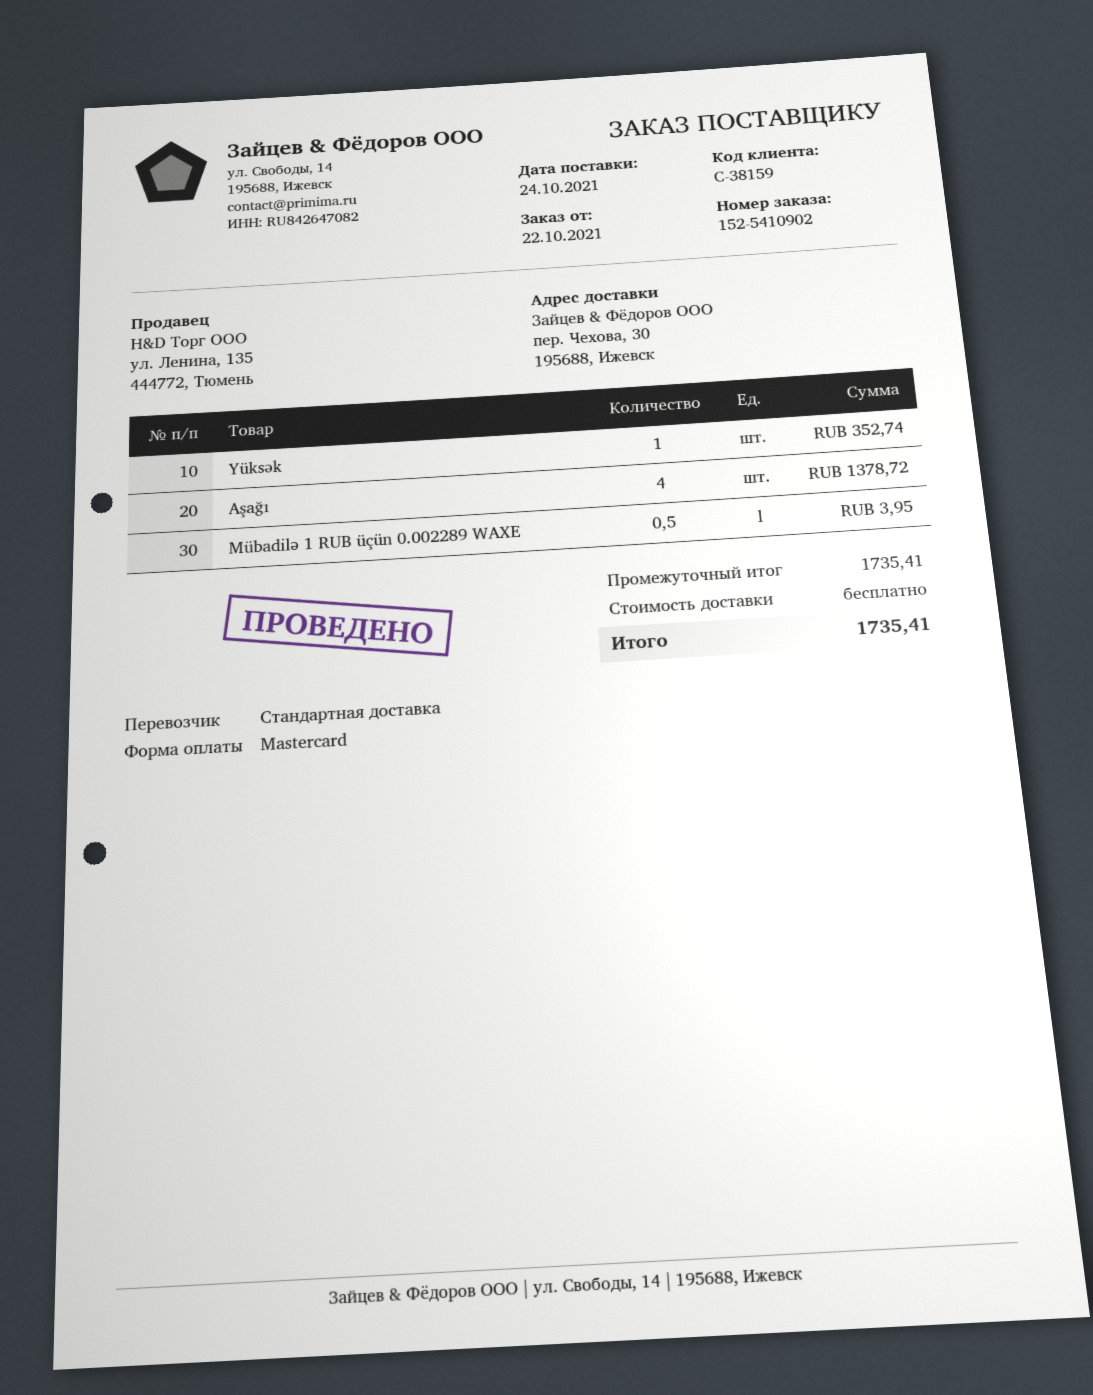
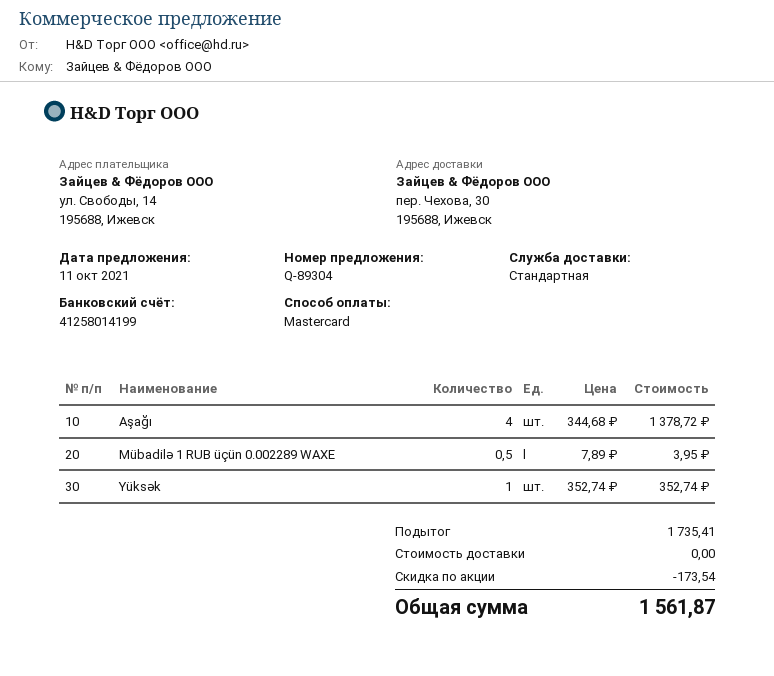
discount: none -> 173.54
total: 1735.41 -> 1561.87

